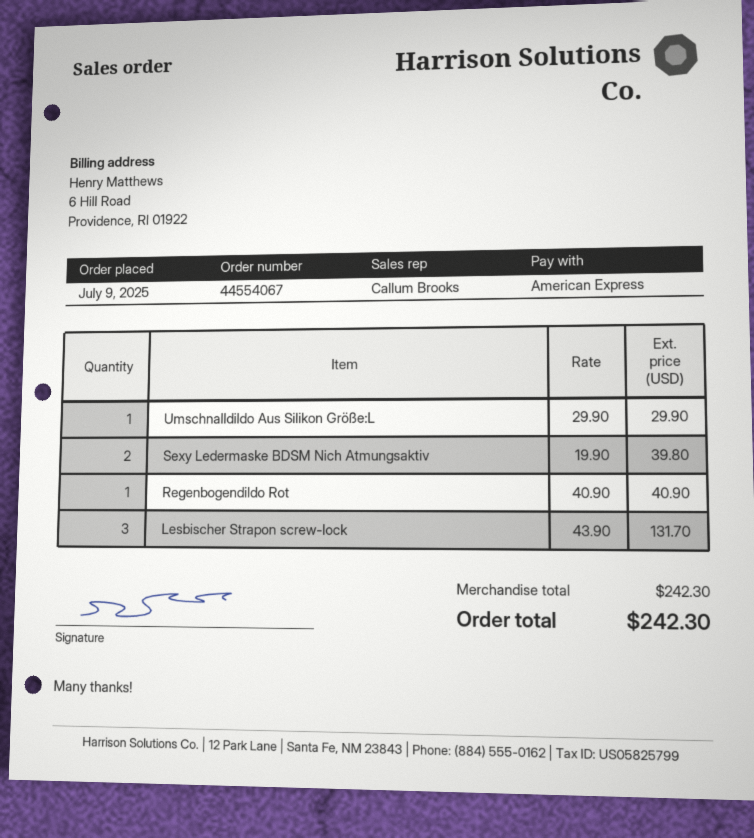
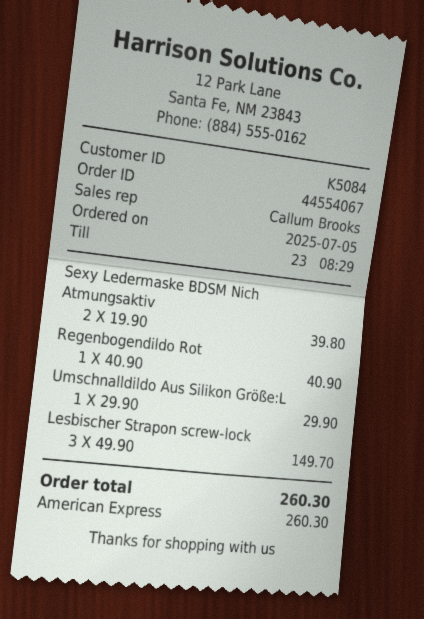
order date: 2025-07-09 -> 2025-07-05
Lesbischer Strapon screw-lock: 3 x 43.90 = 131.70 -> 3 x 49.90 = 149.70
total: 242.30 -> 260.30

